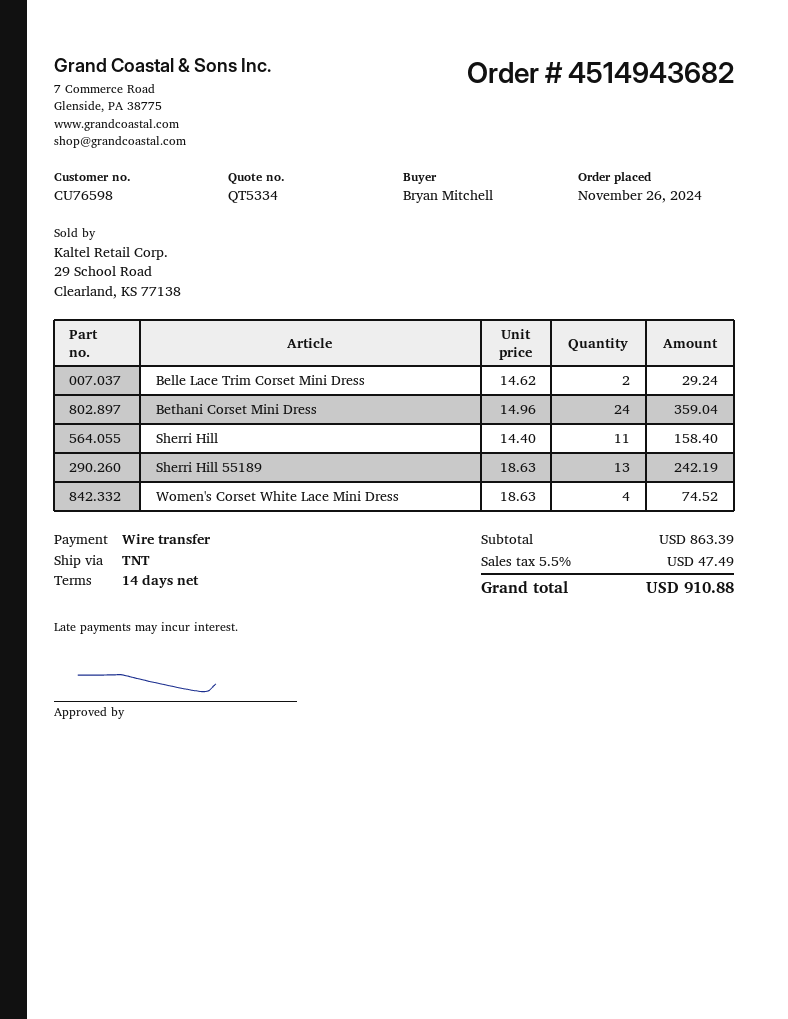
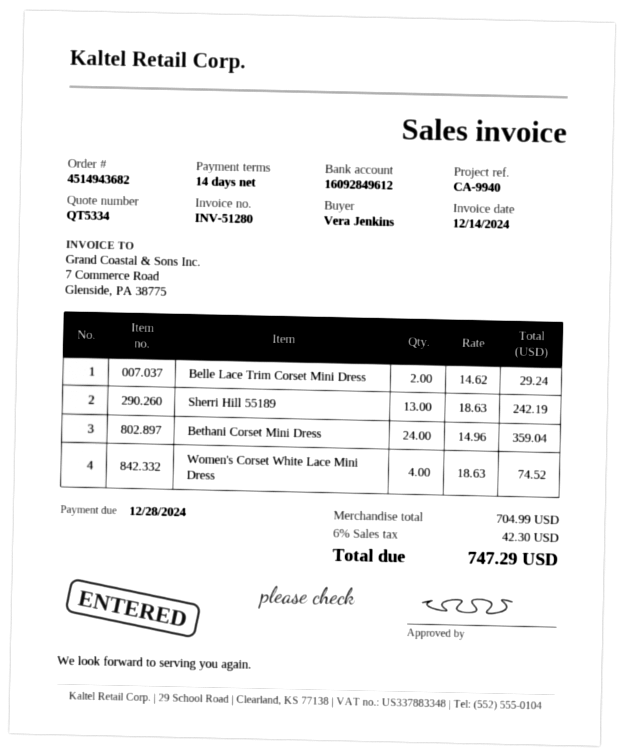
ordered by: Bryan Mitchell -> Vera Jenkins
Sherri Hill: 11 x 14.40 = 158.40 -> none
subtotal: 863.39 -> 704.99
tax: 5.5% = 47.49 -> 6% = 42.30
total: 910.88 -> 747.29

